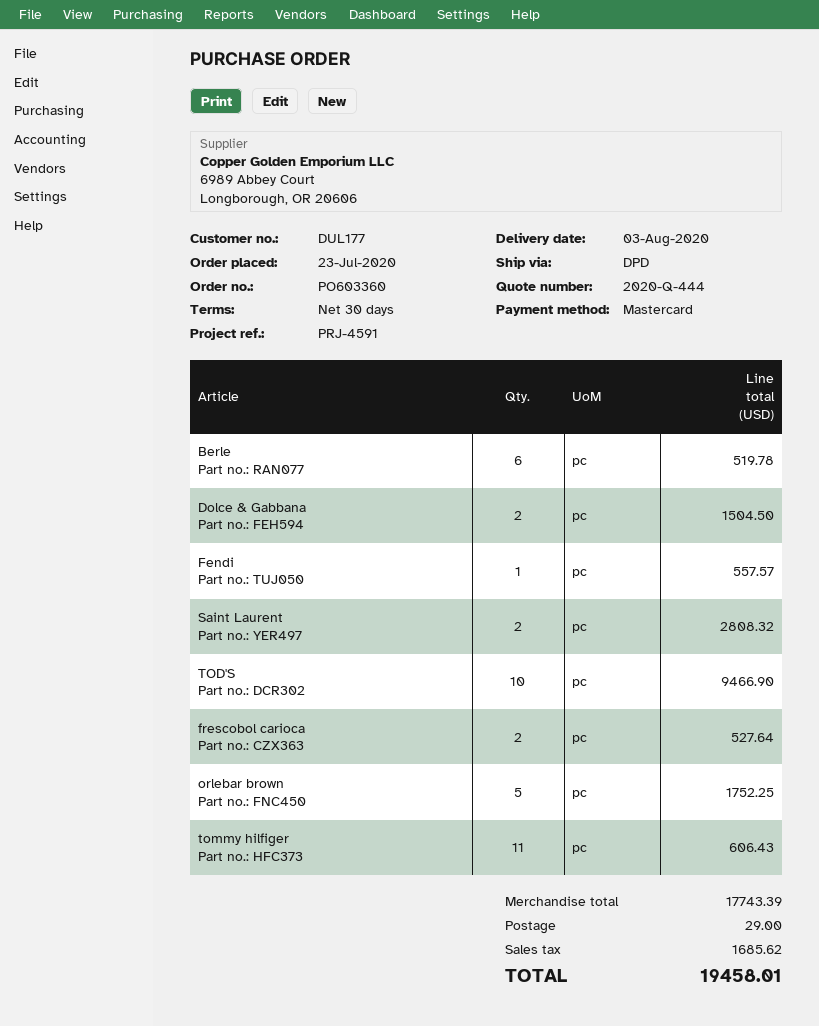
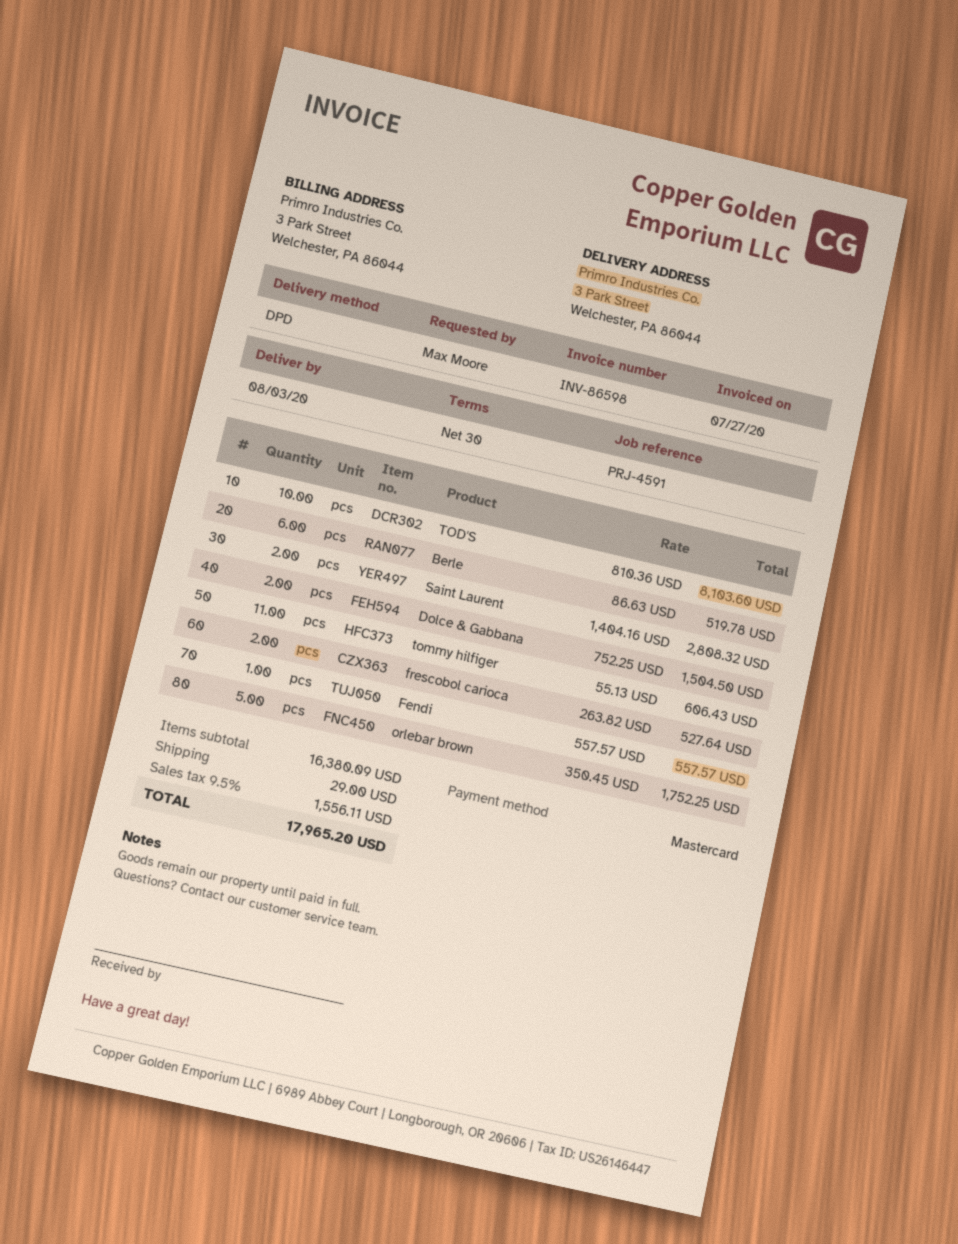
TOD'S: 10 for 9466.90 -> 10 for 8103.60
subtotal: 17743.39 -> 16380.09
tax: 1685.62 -> 1556.11
total: 19458.01 -> 17965.20

